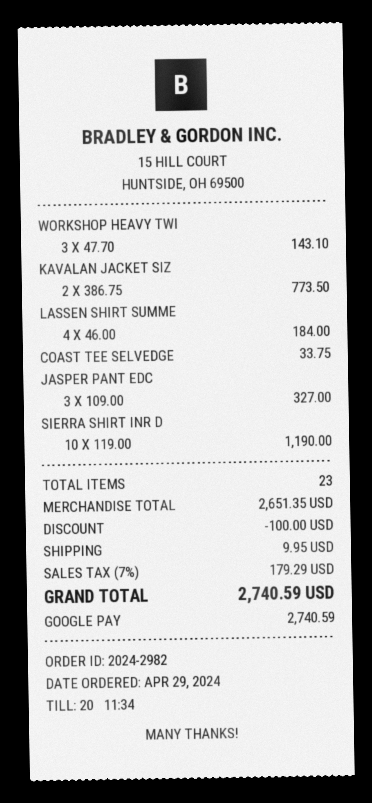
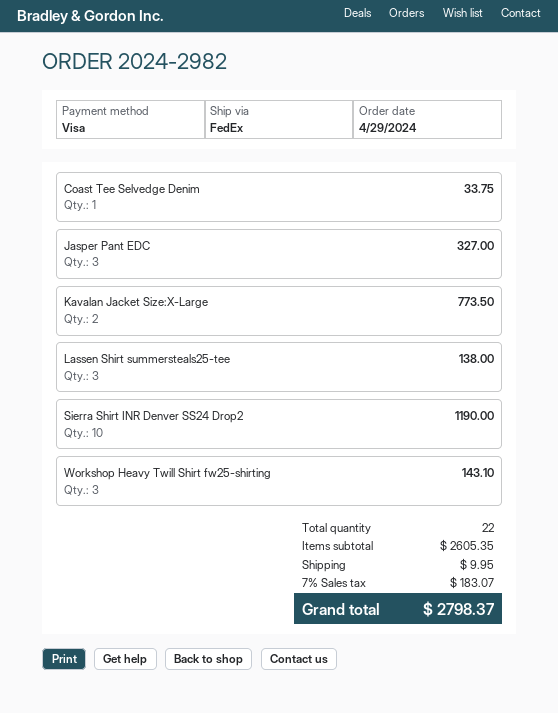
payment method: Google Pay -> Visa
LASSEN SHIRT SUMME: 4 for 184.00 -> 3 for 138.00
total quantity: 23 -> 22
subtotal: 2651.35 -> 2605.35
discount: 100.00 -> none
tax: 7% = 179.29 -> 7% = 183.07
total: 2740.59 -> 2798.37

